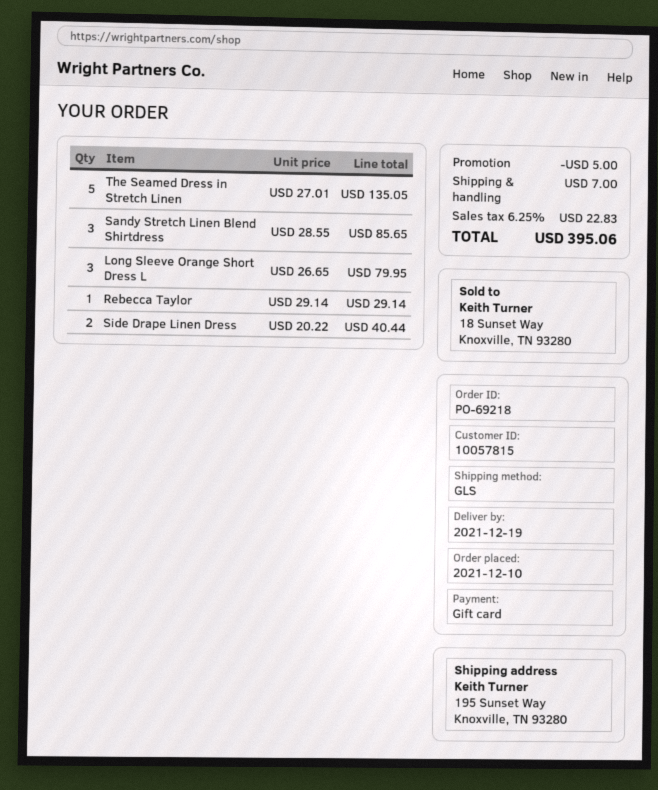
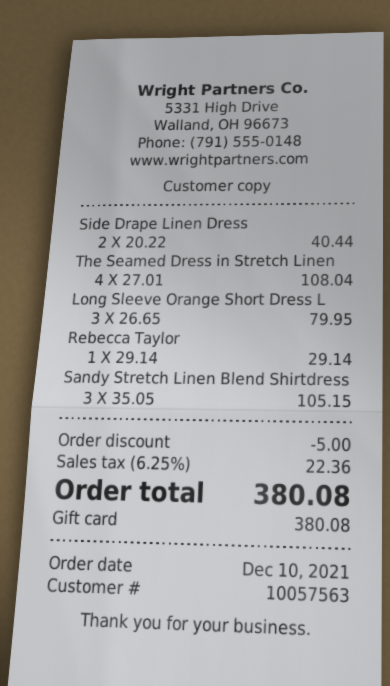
customer number: 10057815 -> 10057563
The Seamed Dress in Stretch Linen: 5 x 27.01 = 135.05 -> 4 x 27.01 = 108.04
Sandy Stretch Linen Blend Shirtdress: 3 x 28.55 = 85.65 -> 3 x 35.05 = 105.15
shipping: 7.00 -> none
tax: 6.25% = 22.83 -> 6.25% = 22.36
total: 395.06 -> 380.08

